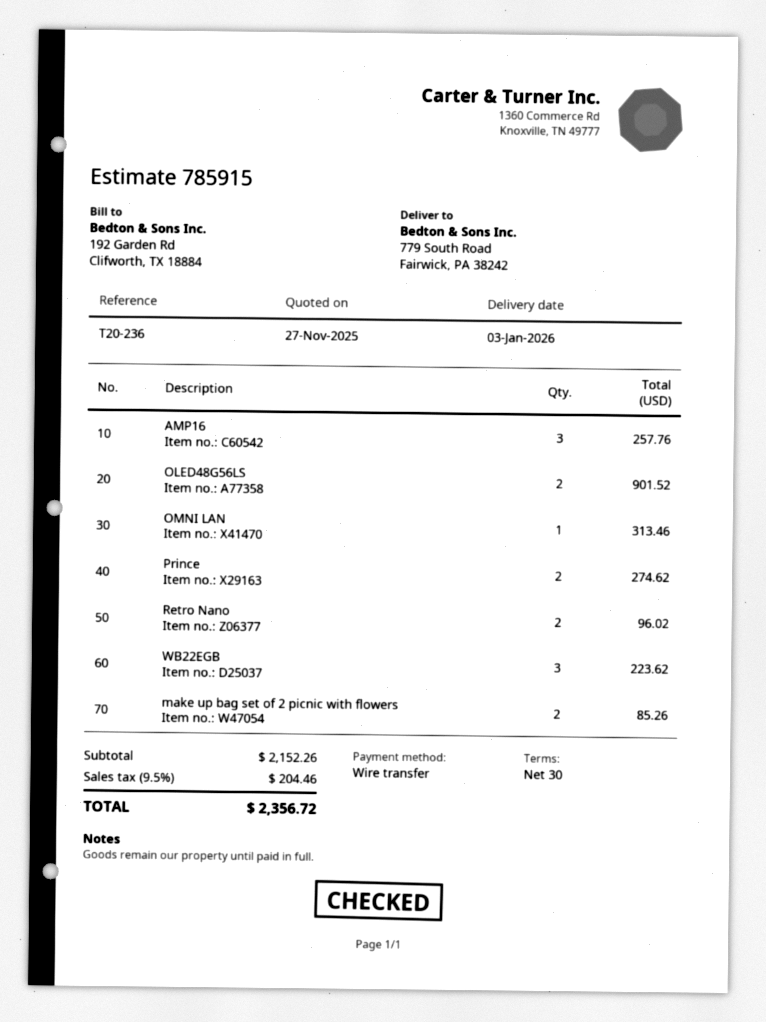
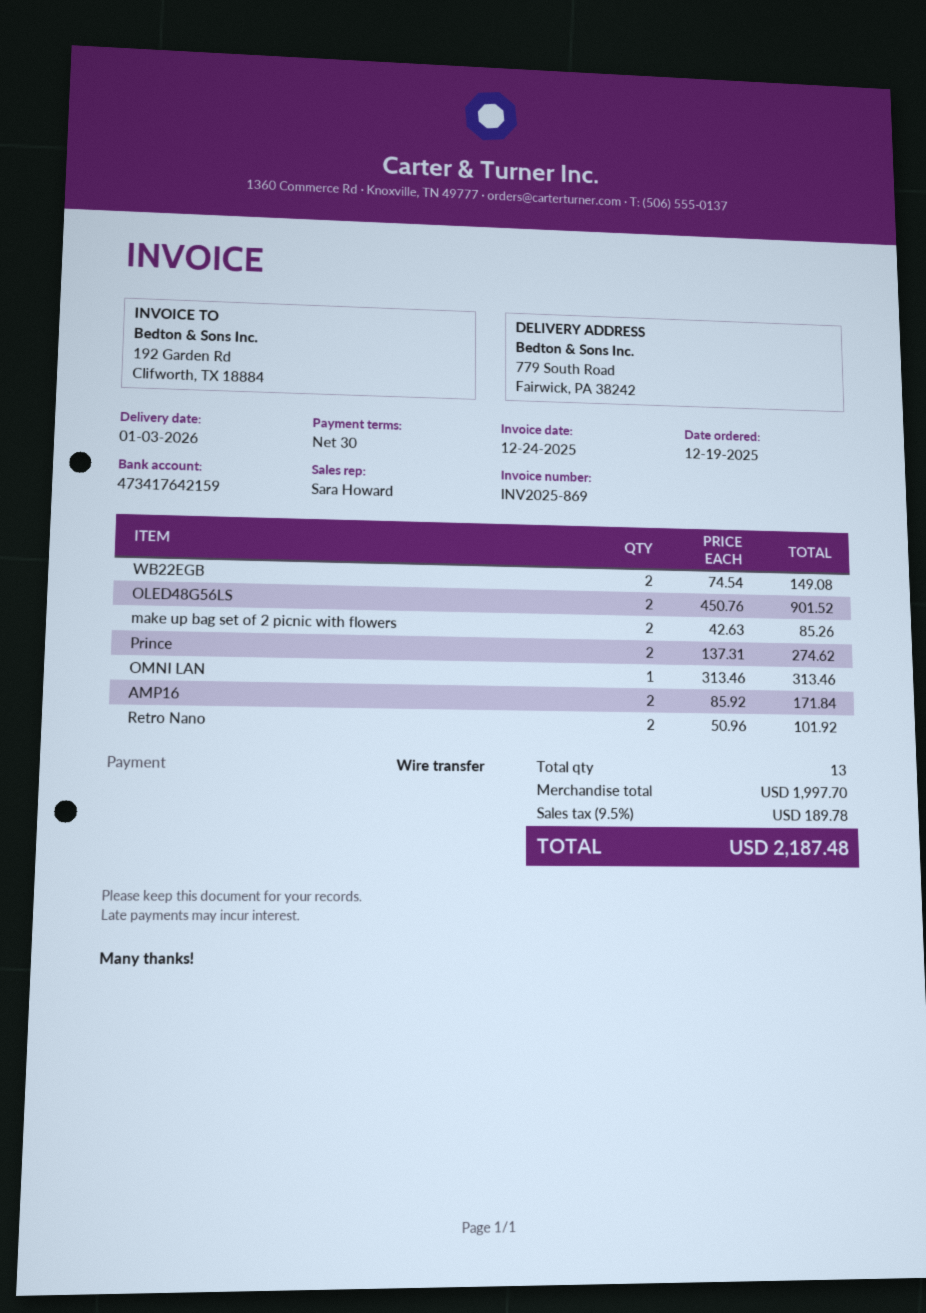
AMP16: 3 for 257.76 -> 2 for 171.84
Retro Nano: 2 for 96.02 -> 2 for 101.92
WB22EGB: 3 for 223.62 -> 2 for 149.08
subtotal: 2152.26 -> 1997.70
tax: 9.5% = 204.46 -> 9.5% = 189.78
total: 2356.72 -> 2187.48

